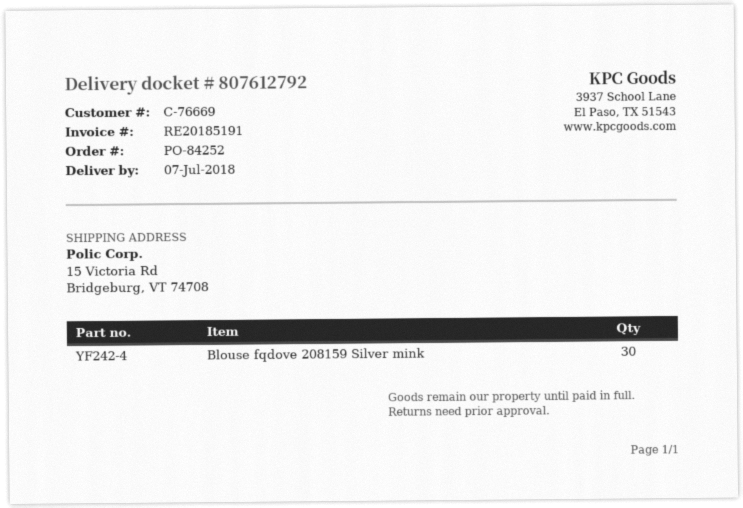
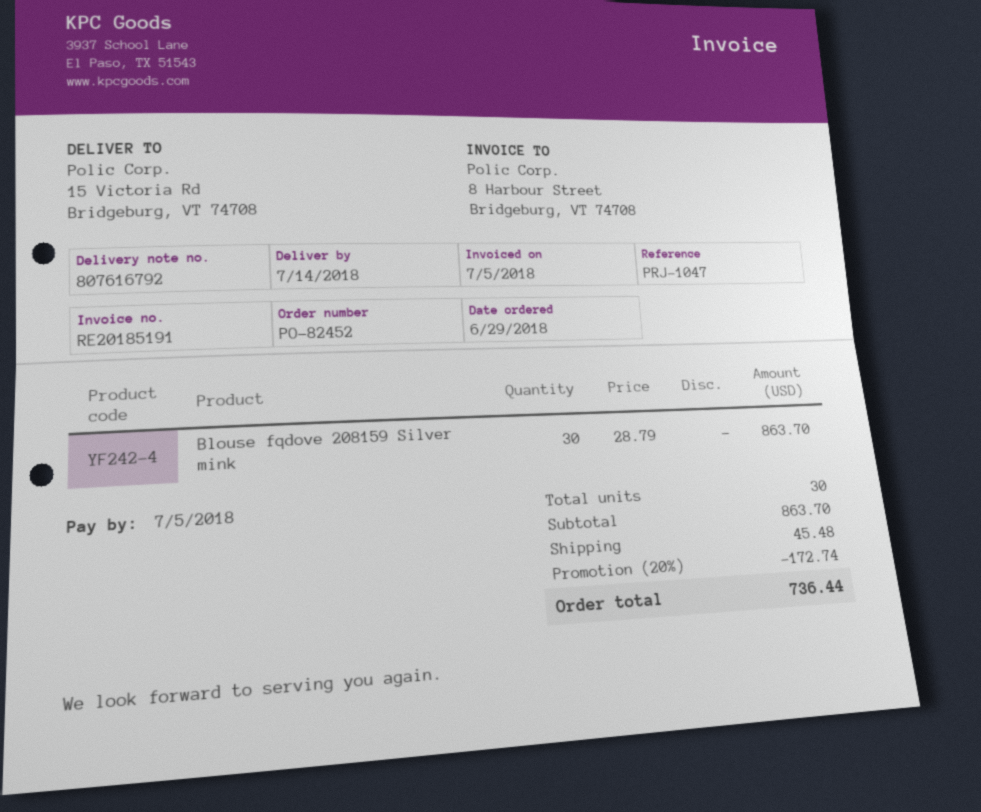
order number: PO-84252 -> PO-82452
delivery note number: 807612792 -> 807616792
delivery date: 2018-07-07 -> 2018-07-14

